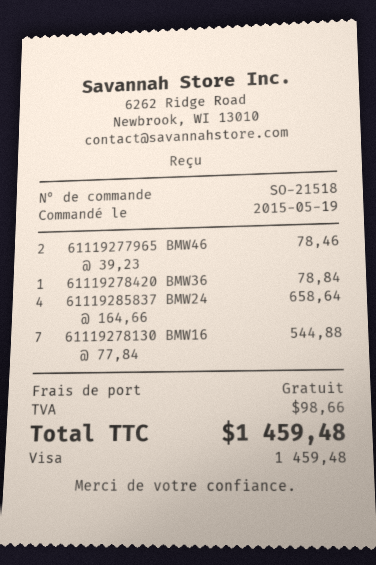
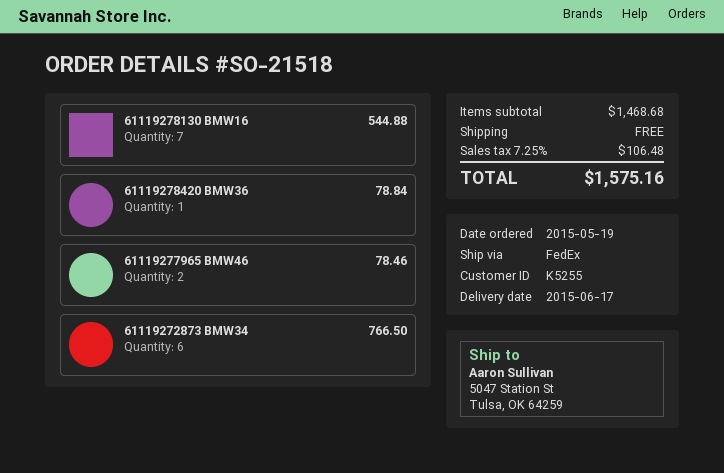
61119285837 BMW24: 4 for 658.64 -> none
61119272873 BMW34: none -> 6 for 766.50
tax: 98.66 -> 106.48
total: 1459.48 -> 1575.16

